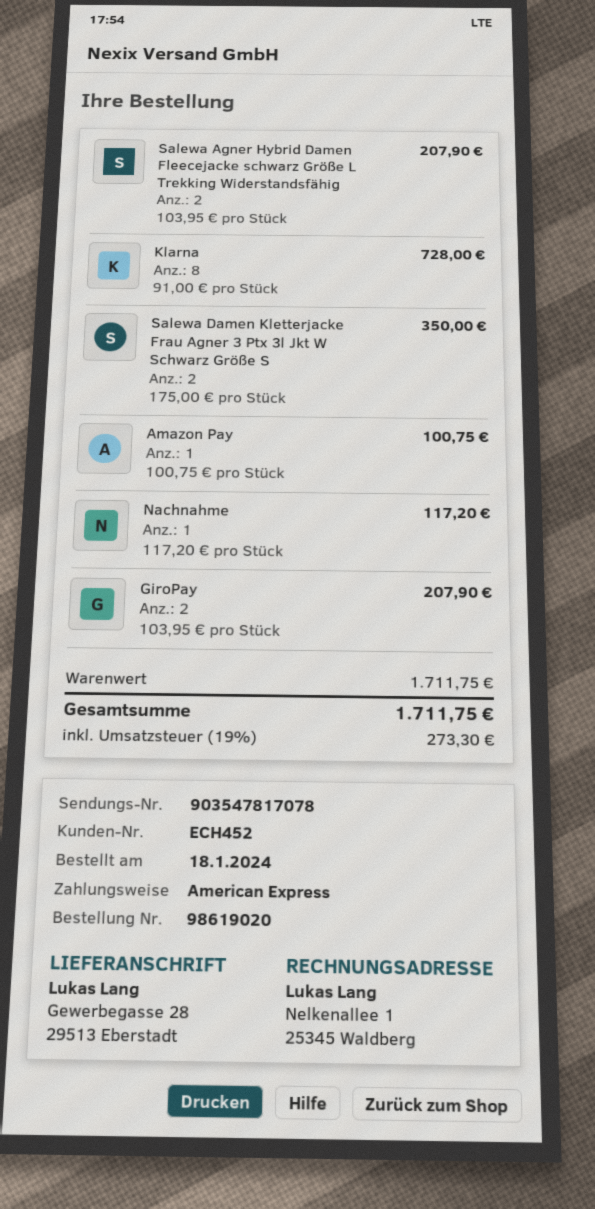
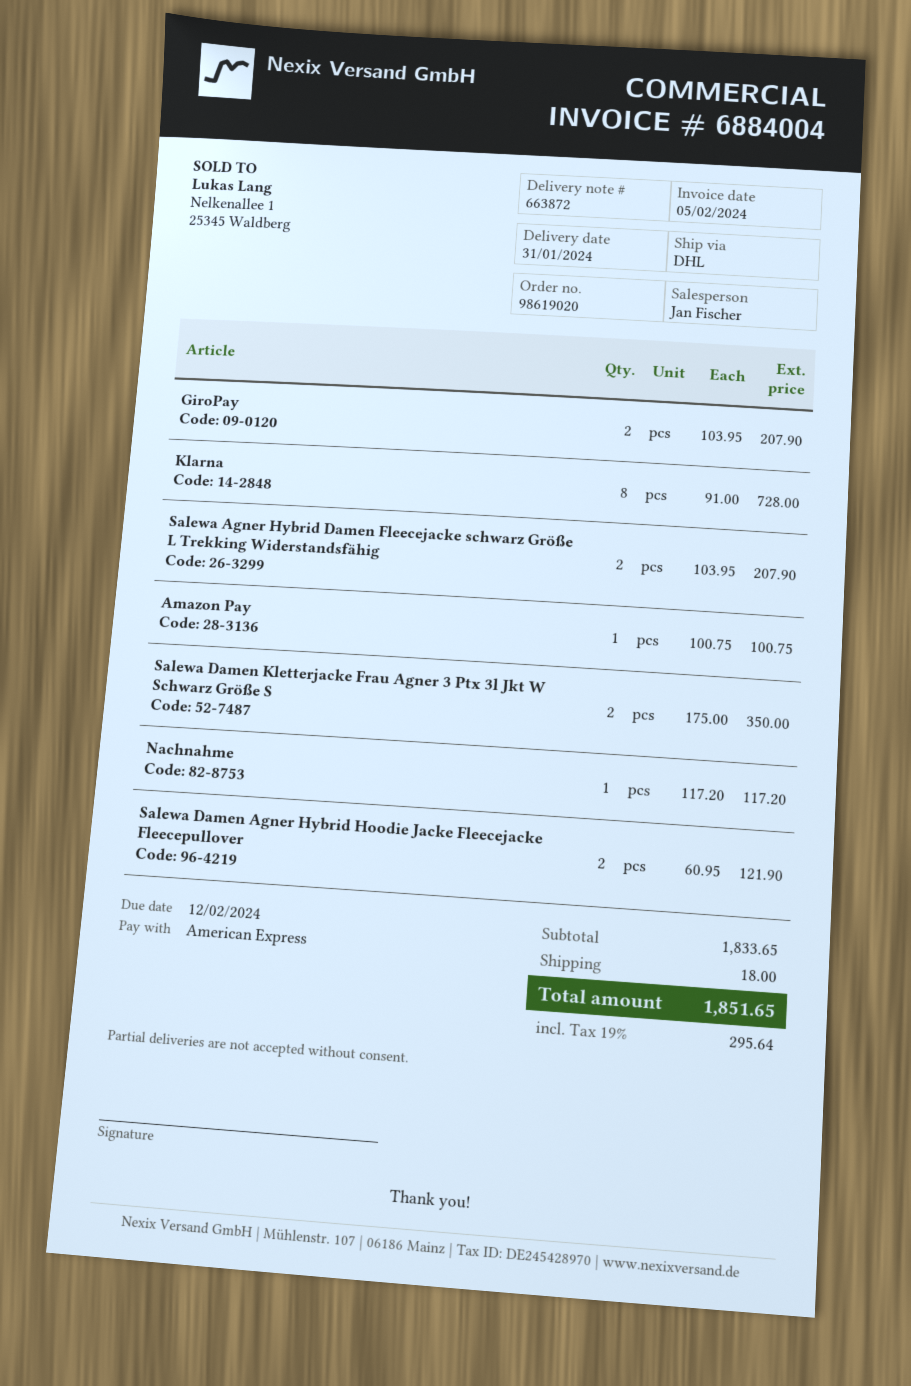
Salewa Damen Agner Hybrid Hoodie Jacke Fleecejacke Fleecepullover: none -> 2 x 60.95 = 121.90
subtotal: 1711.75 -> 1833.65
shipping: none -> 18.00
tax: 19% = 273.30 -> 19% = 295.64
total: 1711.75 -> 1851.65

